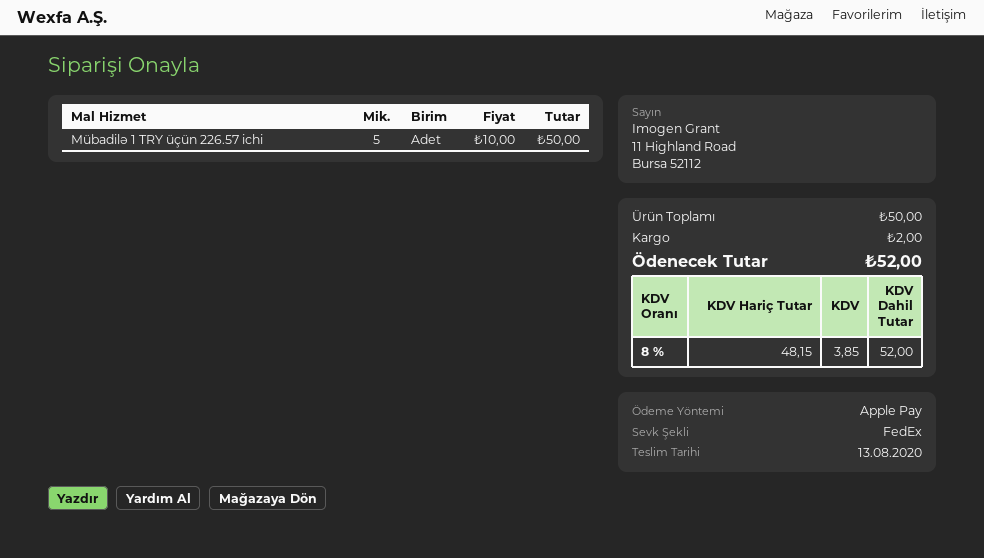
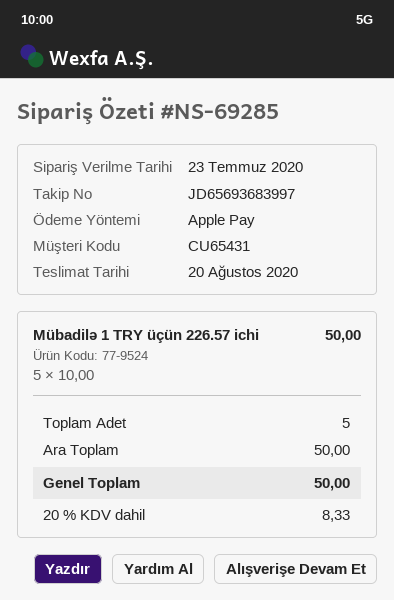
delivery date: 2020-08-13 -> 2020-08-20
shipping: 2.00 -> none
tax: 8% = 3.85 -> 20% = 8.33
total: 52.00 -> 50.00

